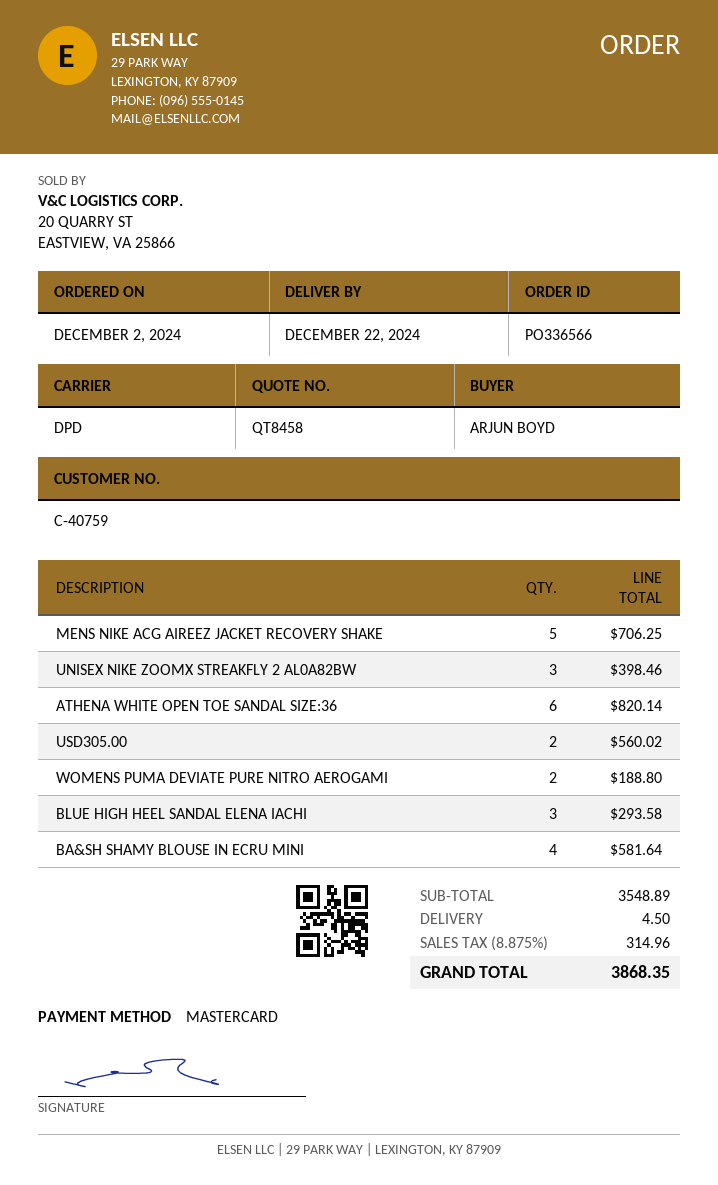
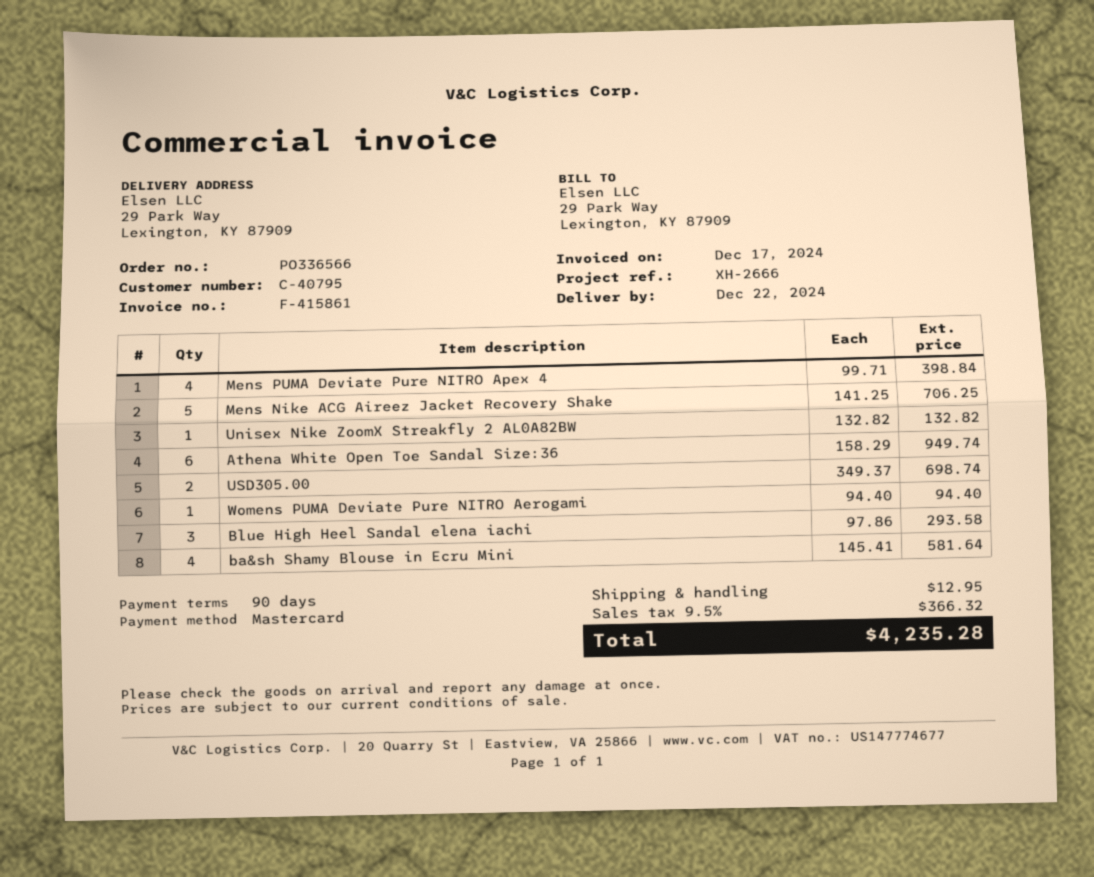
customer number: C-40759 -> C-40795
UNISEX NIKE ZOOMX STREAKFLY 2 AL0A82BW: 3 for 398.46 -> 1 for 132.82
ATHENA WHITE OPEN TOE SANDAL SIZE:36: 6 for 820.14 -> 6 for 949.74
USD305.00: 2 for 560.02 -> 2 for 698.74
WOMENS PUMA DEVIATE PURE NITRO AEROGAMI: 2 for 188.80 -> 1 for 94.40
Mens PUMA Deviate Pure NITRO Apex 4: none -> 4 for 398.84
shipping: 4.50 -> 12.95
tax: 8.875% = 314.96 -> 9.5% = 366.32
total: 3868.35 -> 4235.28

